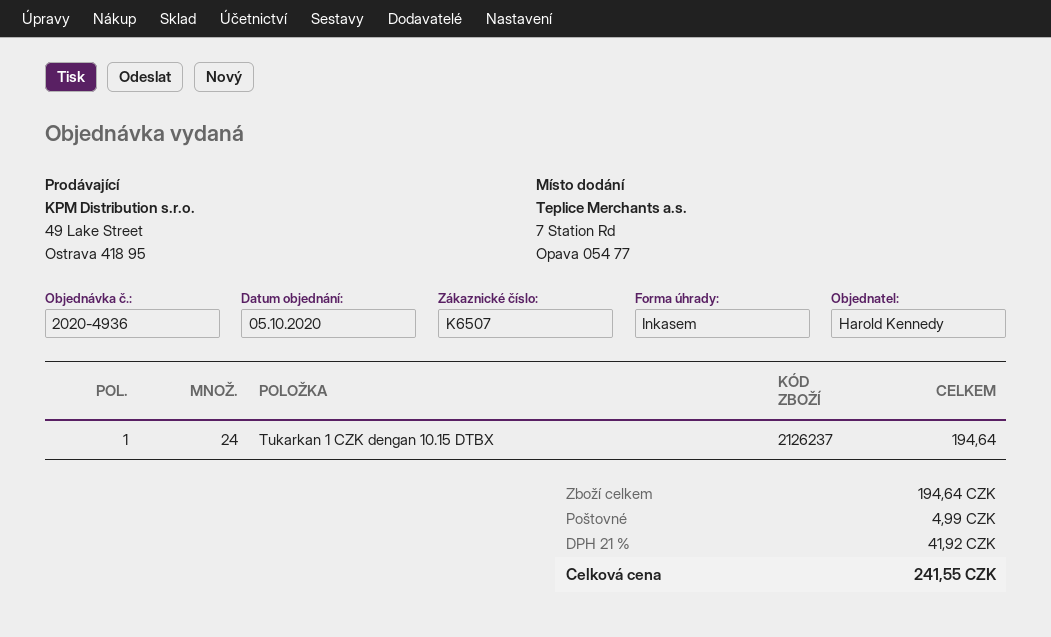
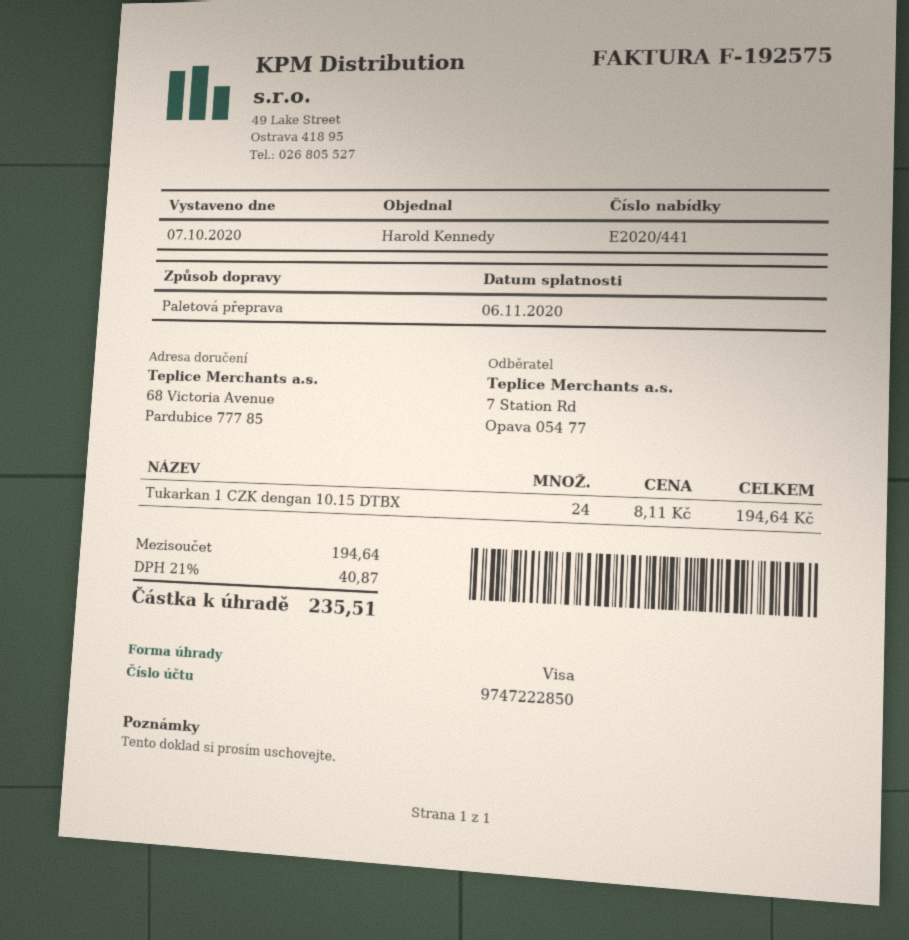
payment method: direct debit -> Visa
ship to: 7 Station Rd, Opava 054 77 -> 68 Victoria Avenue, Pardubice 777 85
shipping: 4.99 -> none
tax: 21% = 41.92 -> 21% = 40.87
total: 241.55 -> 235.51

